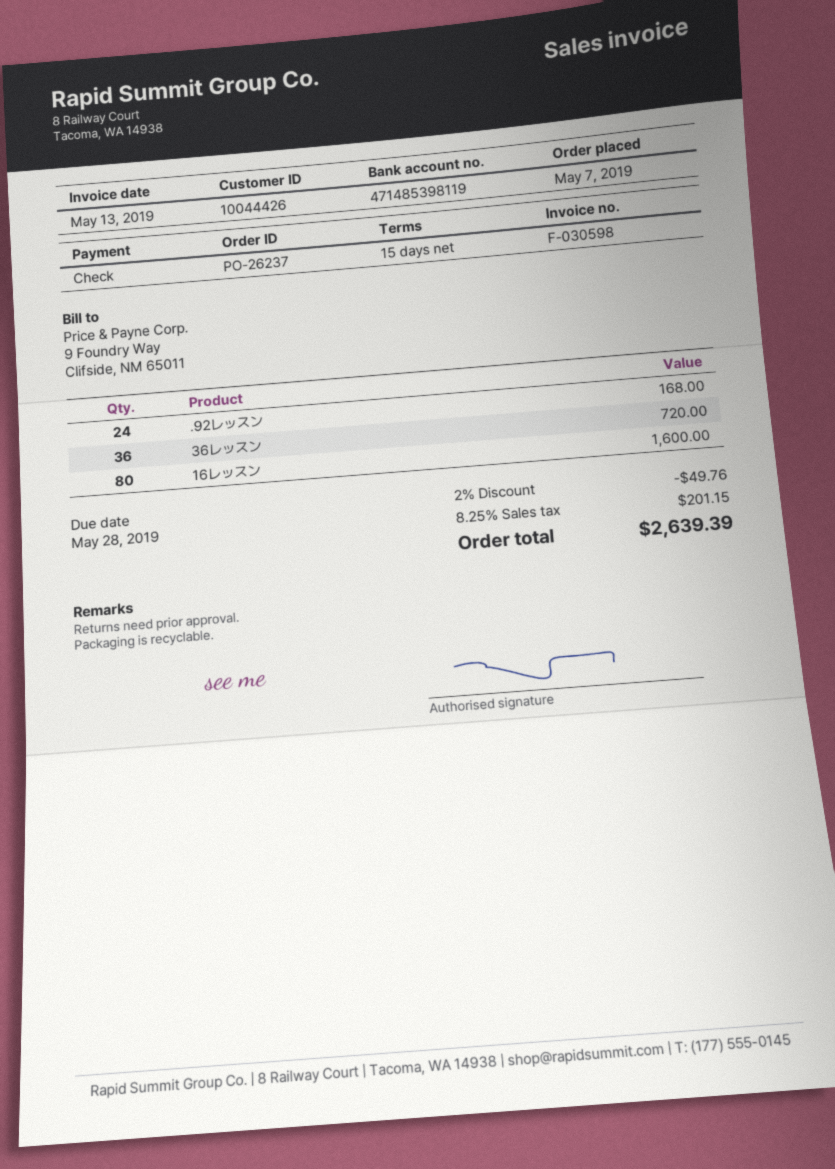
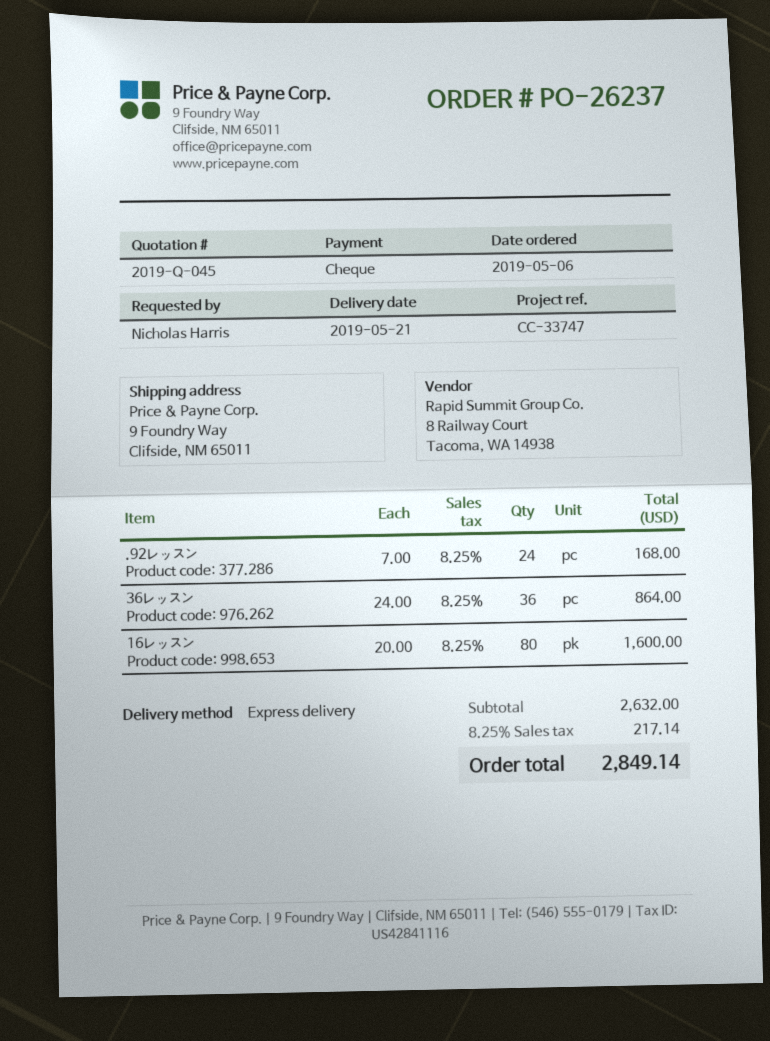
order date: 2019-05-07 -> 2019-05-06
36レッスン: 36 for 720.00 -> 36 for 864.00
discount: 2% = 49.76 -> none
tax: 8.25% = 201.15 -> 8.25% = 217.14
total: 2639.39 -> 2849.14

